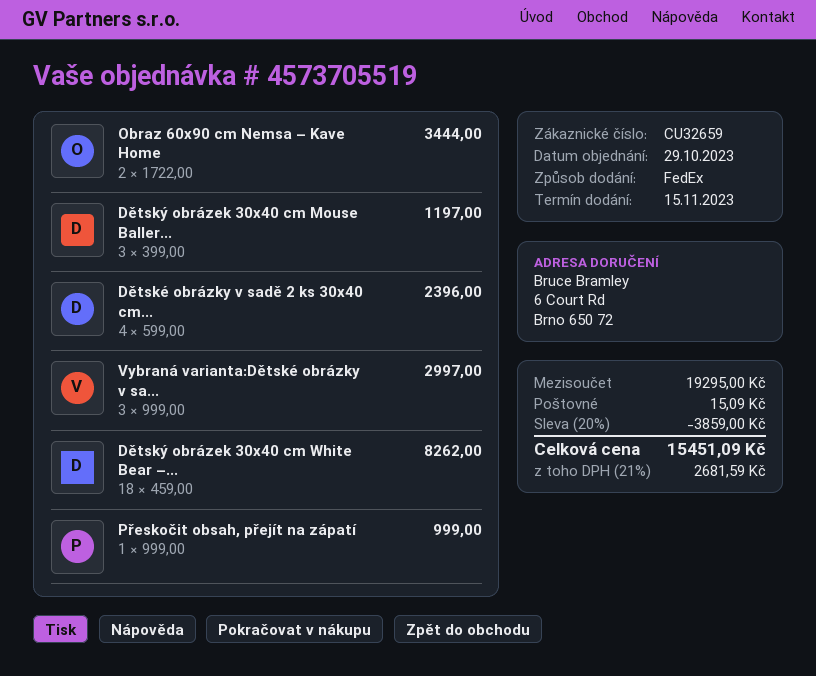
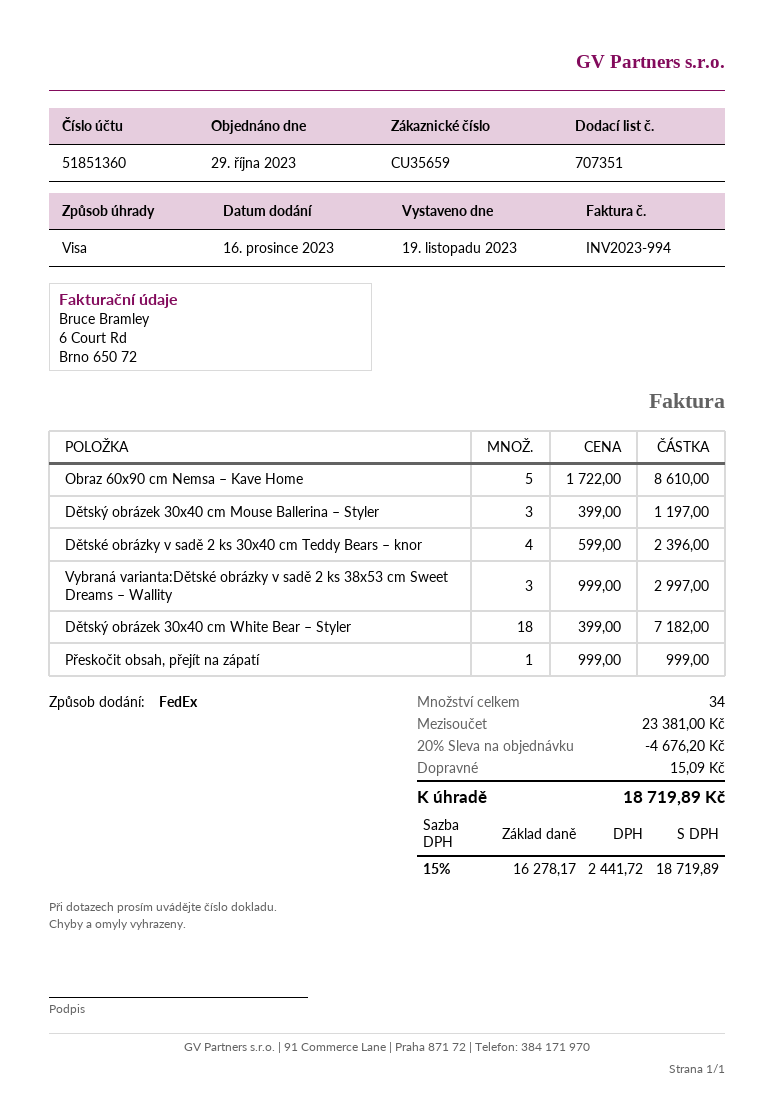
delivery date: 2023-11-15 -> 2023-12-16
customer number: CU32659 -> CU35659
Obraz 60x90 cm Nemsa – Kave Home: 2 x 1722.00 = 3444.00 -> 5 x 1722.00 = 8610.00
Dětský obrázek 30x40 cm White Bear –...: 18 x 459.00 = 8262.00 -> 18 x 399.00 = 7182.00
subtotal: 19295.00 -> 23381.00
discount: 20% = 3859.00 -> 20% = 4676.20
tax: 21% = 2681.59 -> 15% = 2441.72
total: 15451.09 -> 18719.89

